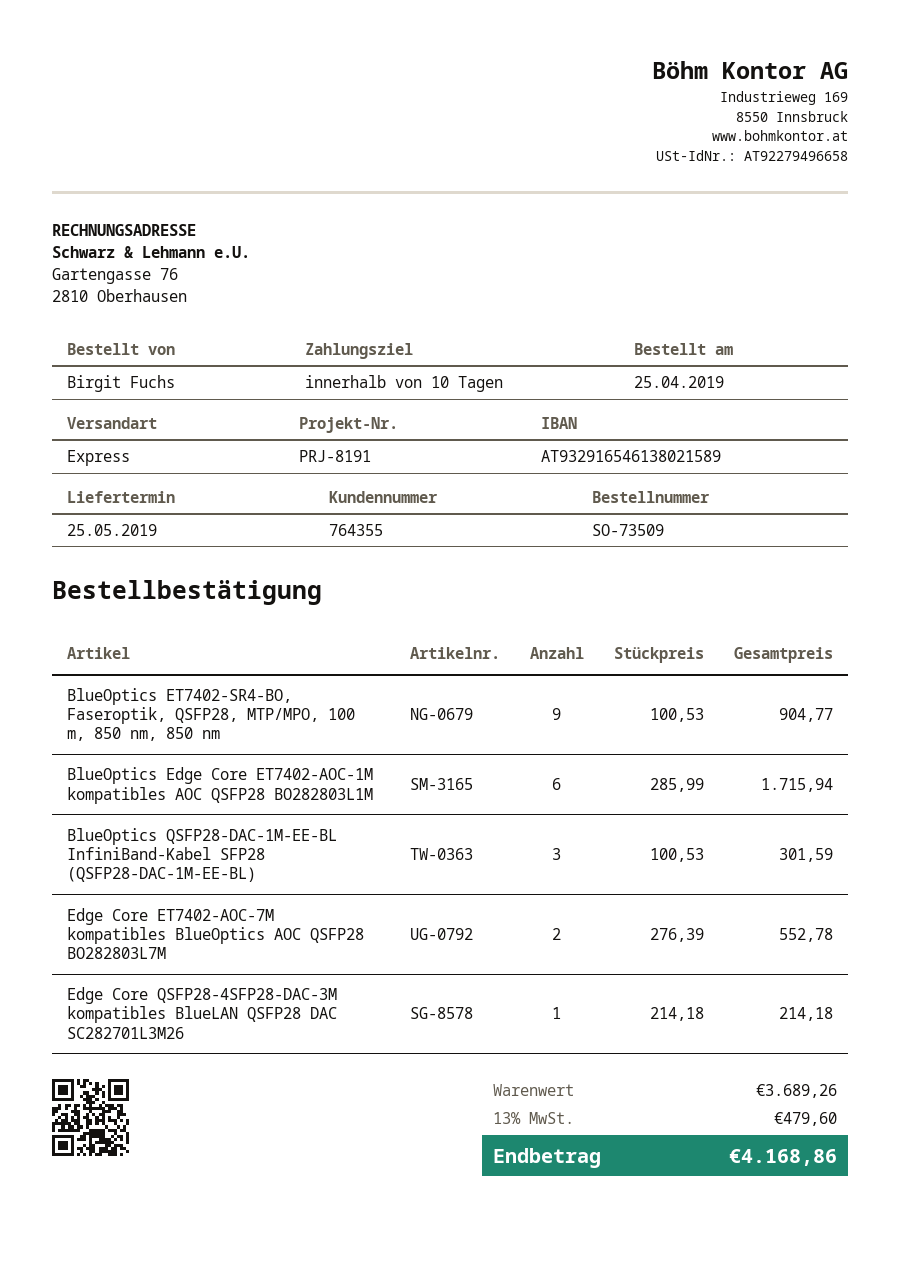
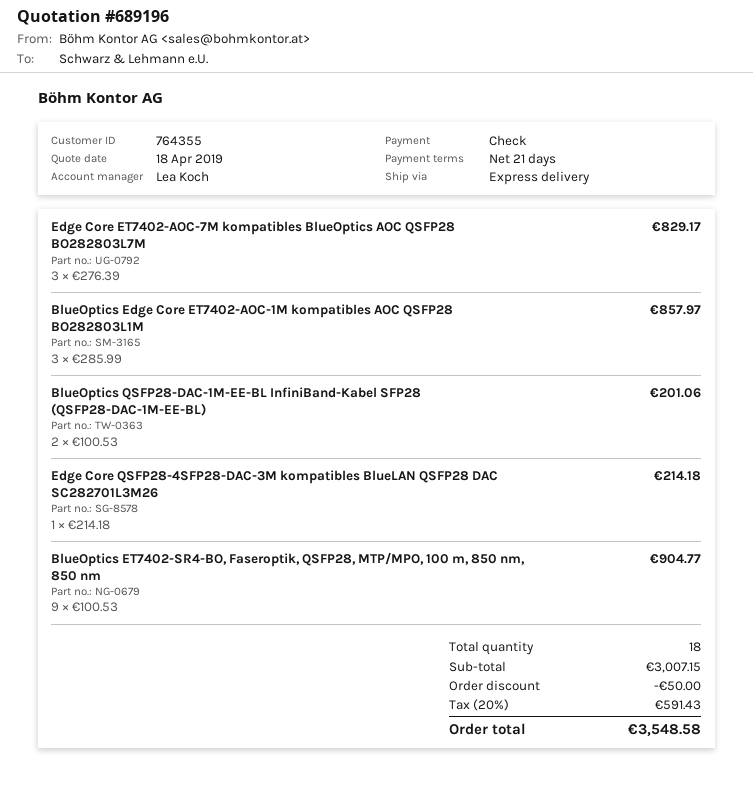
payment terms: 10 days -> 21 days
BlueOptics Edge Core ET7402-AOC-1M kompatibles AOC QSFP28 BO282803L1M: 6 x 285.99 = 1715.94 -> 3 x 285.99 = 857.97
BlueOptics QSFP28-DAC-1M-EE-BL InfiniBand-Kabel SFP28 (QSFP28-DAC-1M-EE-BL): 3 x 100.53 = 301.59 -> 2 x 100.53 = 201.06
Edge Core ET7402-AOC-7M kompatibles BlueOptics AOC QSFP28 BO282803L7M: 2 x 276.39 = 552.78 -> 3 x 276.39 = 829.17
subtotal: 3689.26 -> 3007.15
discount: none -> 50.00
tax: 13% = 479.60 -> 20% = 591.43
total: 4168.86 -> 3548.58

